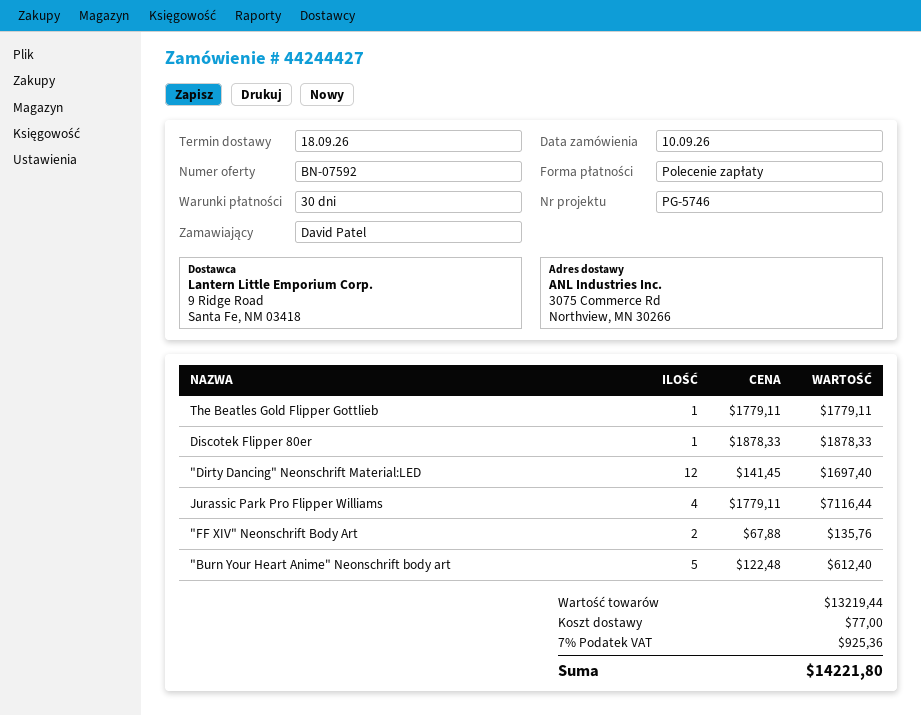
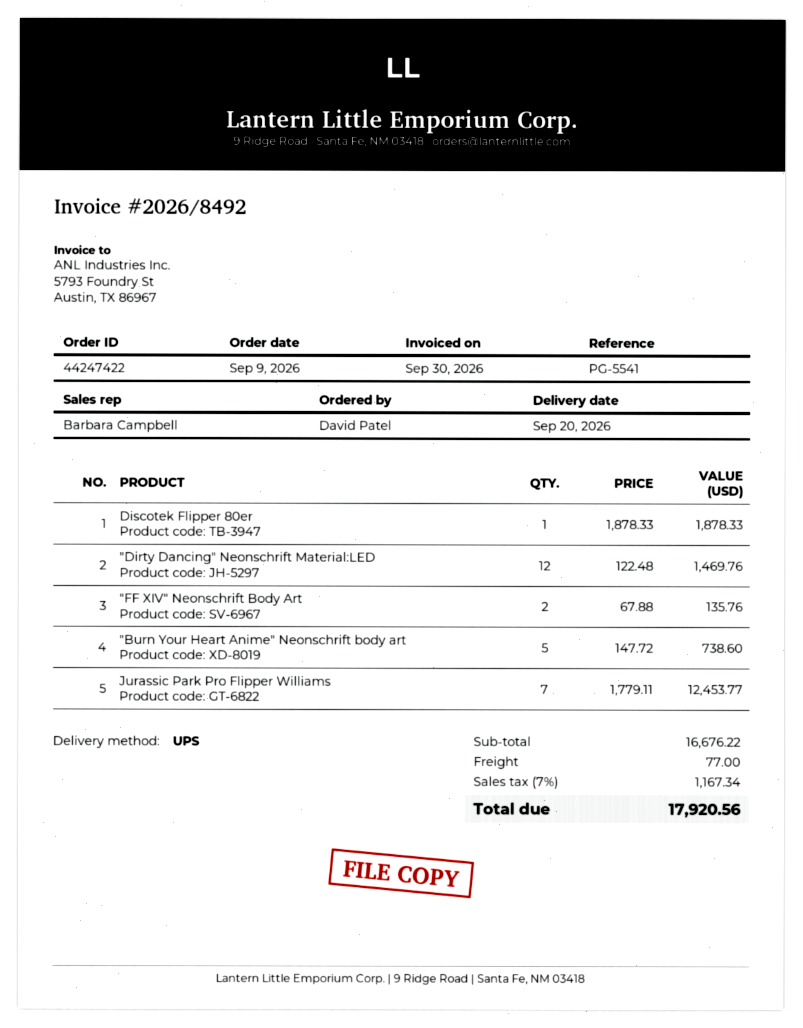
order number: 44244427 -> 44247422
order date: 2026-09-10 -> 2026-09-09
delivery date: 2026-09-18 -> 2026-09-20
reference: PG-5746 -> PG-5541
The Beatles Gold Flipper Gottlieb: 1 x 1779.11 = 1779.11 -> none
"Dirty Dancing" Neonschrift Material:LED: 12 x 141.45 = 1697.40 -> 12 x 122.48 = 1469.76
Jurassic Park Pro Flipper Williams: 4 x 1779.11 = 7116.44 -> 7 x 1779.11 = 12453.77
"Burn Your Heart Anime" Neonschrift body art: 5 x 122.48 = 612.40 -> 5 x 147.72 = 738.60
subtotal: 13219.44 -> 16676.22
tax: 7% = 925.36 -> 7% = 1167.34
total: 14221.80 -> 17920.56

